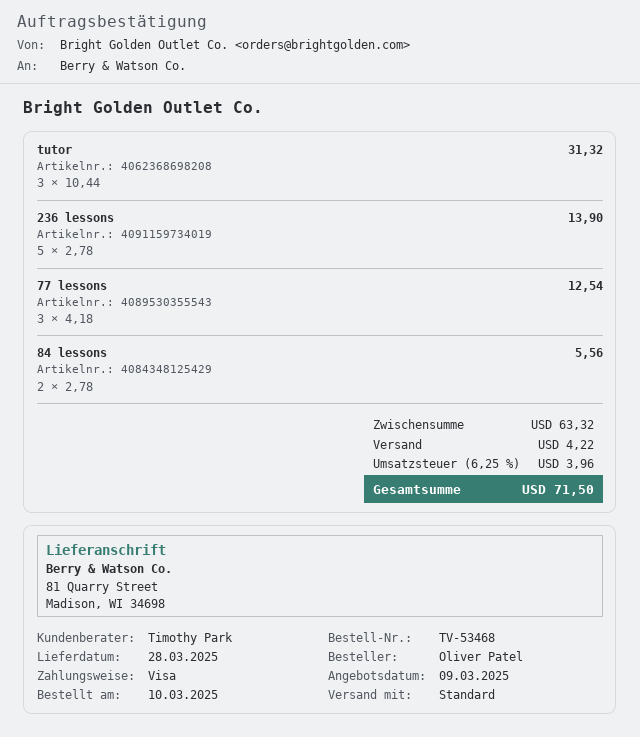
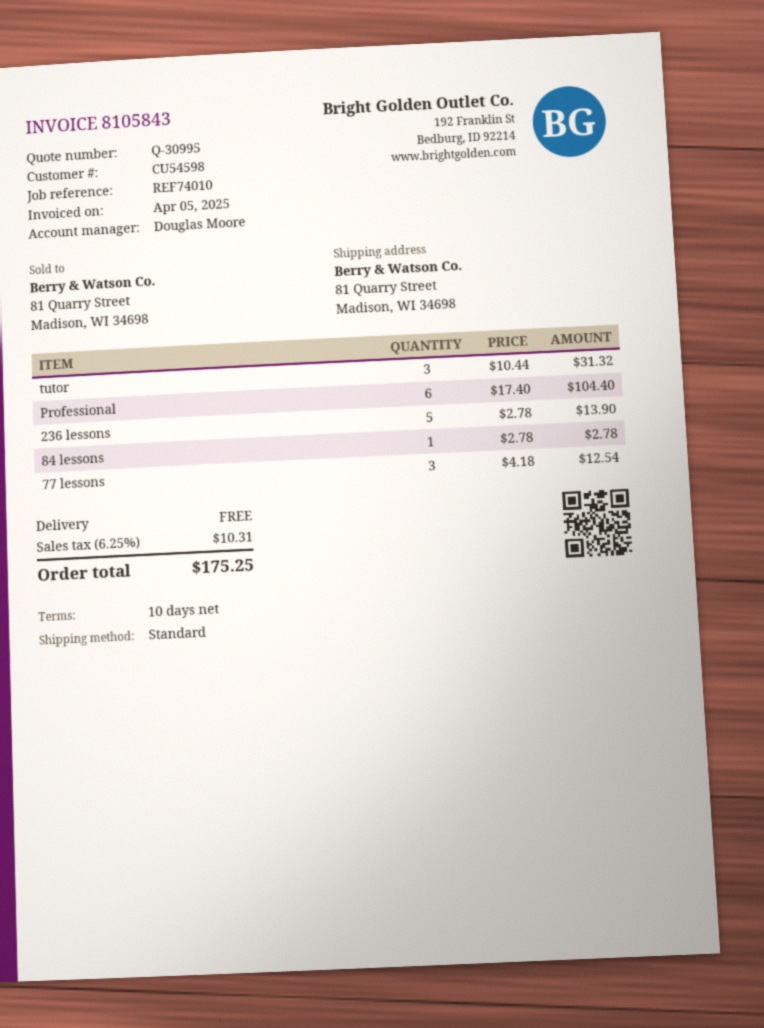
sales rep: Timothy Park -> Douglas Moore
84 lessons: 2 x 2.78 = 5.56 -> 1 x 2.78 = 2.78
Professional: none -> 6 x 17.40 = 104.40
shipping: 4.22 -> 0.00
tax: 6.25% = 3.96 -> 6.25% = 10.31
total: 71.50 -> 175.25

